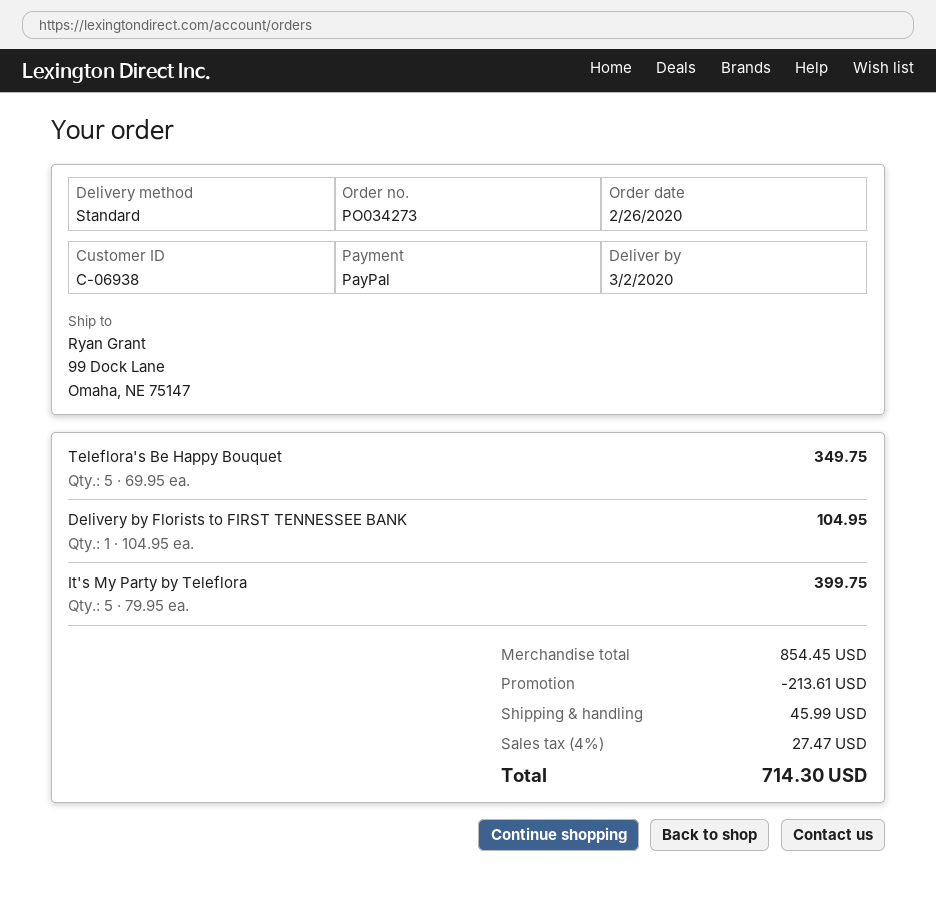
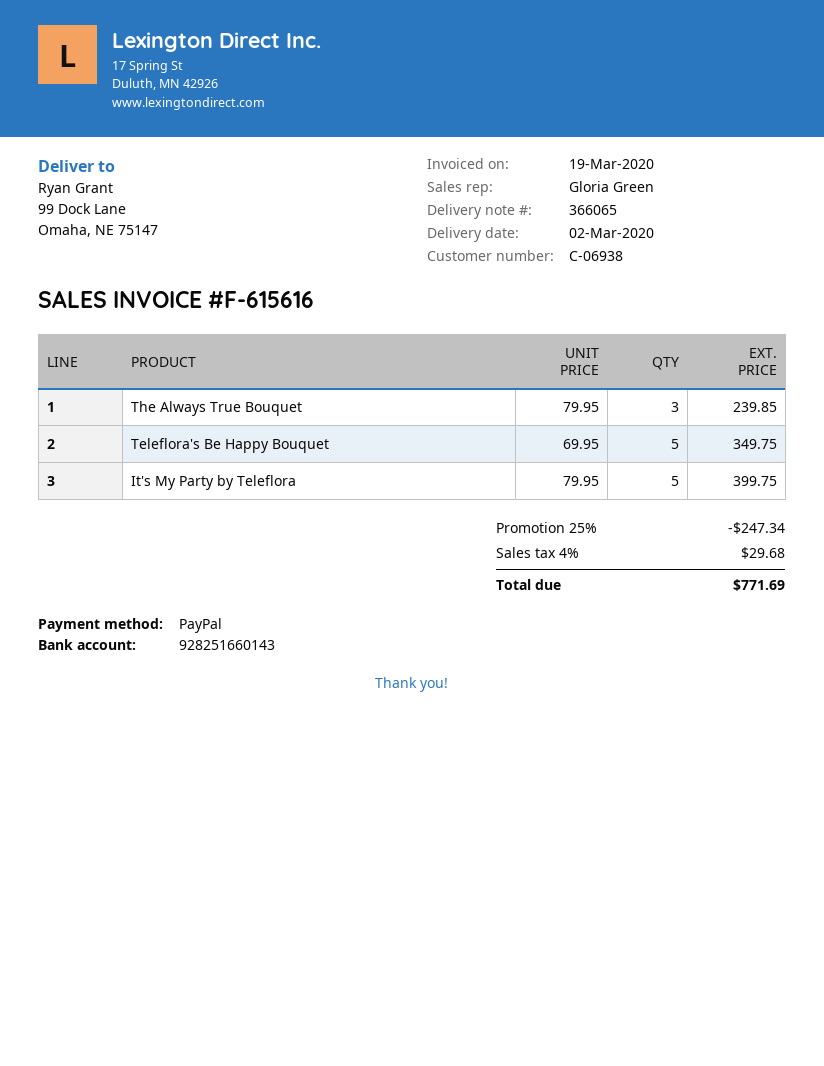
Delivery by Florists to FIRST TENNESSEE BANK: 1 x 104.95 = 104.95 -> none
The Always True Bouquet: none -> 3 x 79.95 = 239.85
discount: 213.61 -> 247.34
shipping: 45.99 -> none
tax: 4% = 27.47 -> 4% = 29.68
total: 714.30 -> 771.69

